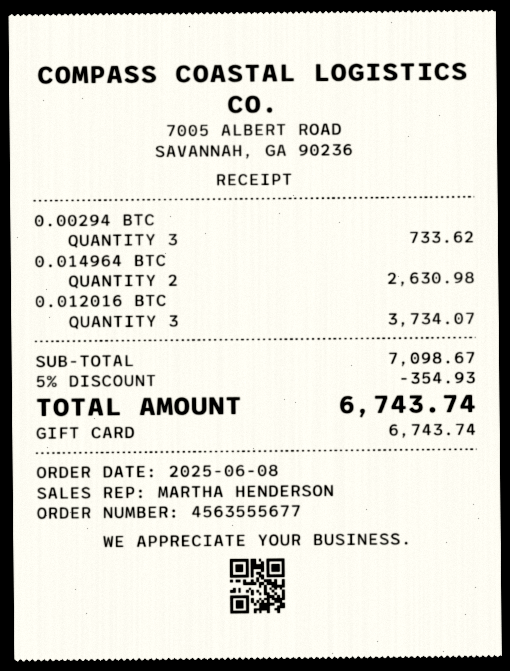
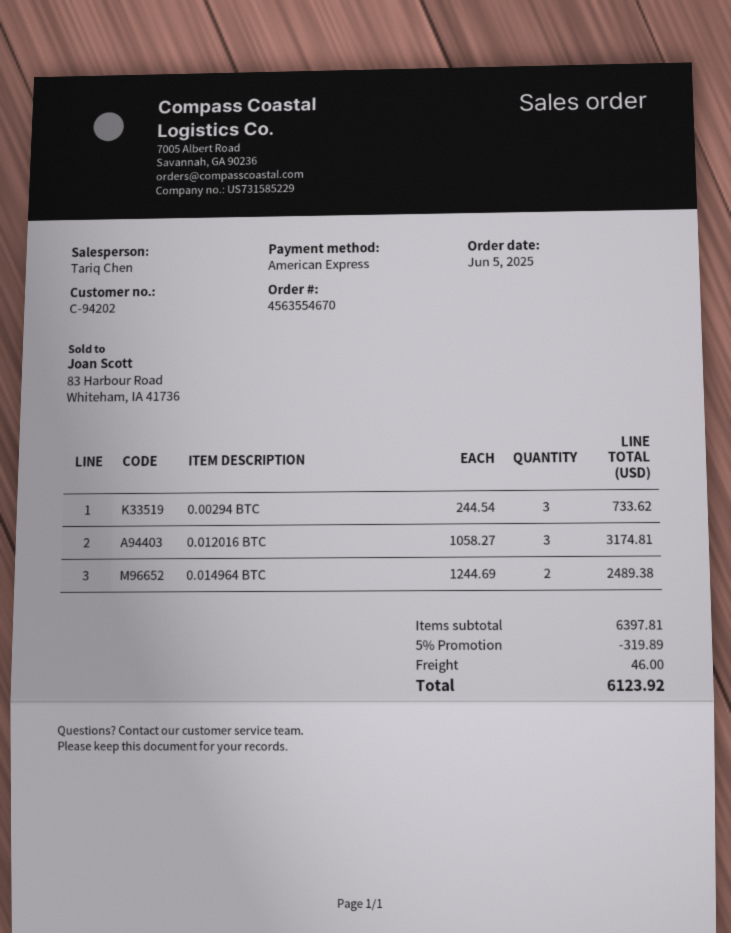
order number: 4563555677 -> 4563554670
order date: 2025-06-08 -> 2025-06-05
sales rep: MARTHA HENDERSON -> Tariq Chen
payment method: gift card -> American Express
0.014964 BTC: 2 for 2630.98 -> 2 for 2489.38
0.012016 BTC: 3 for 3734.07 -> 3 for 3174.81
subtotal: 7098.67 -> 6397.81
discount: 5% = 354.93 -> 5% = 319.89
shipping: none -> 46.00
total: 6743.74 -> 6123.92

